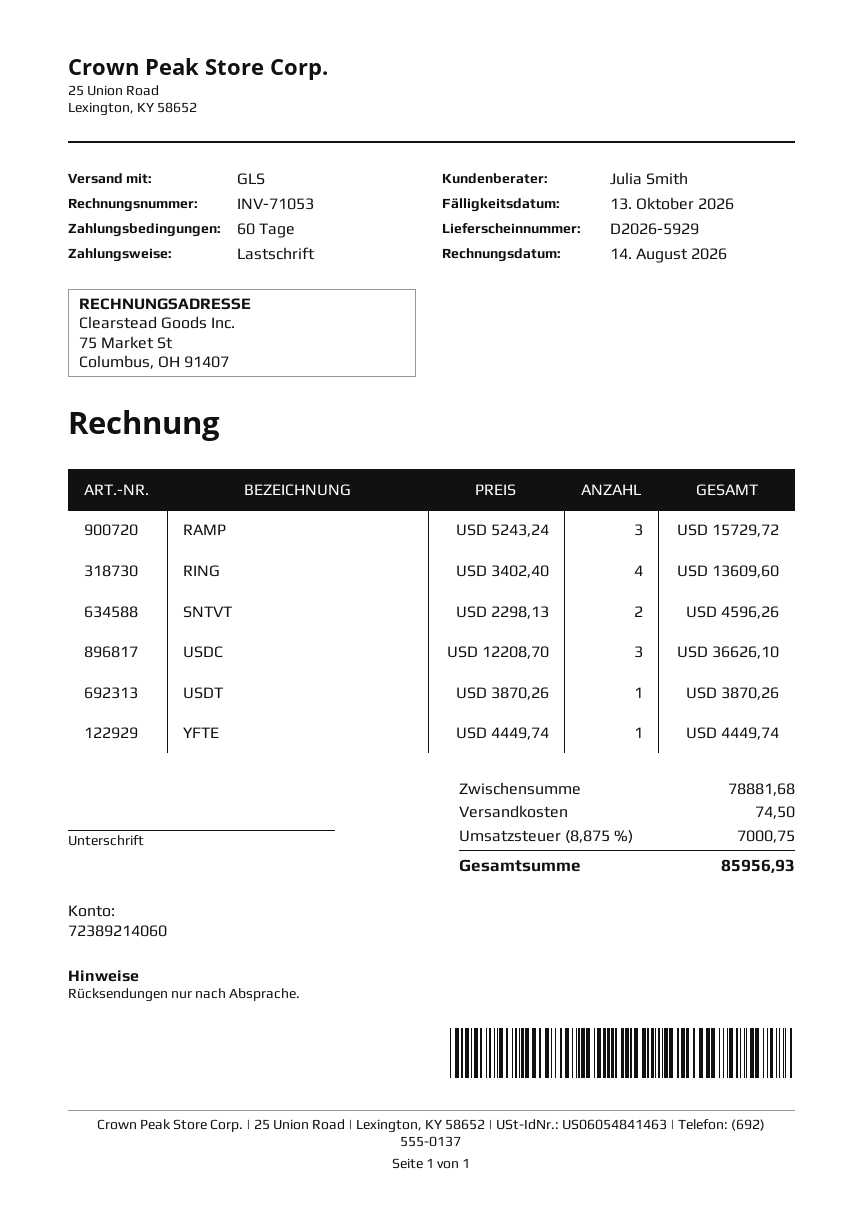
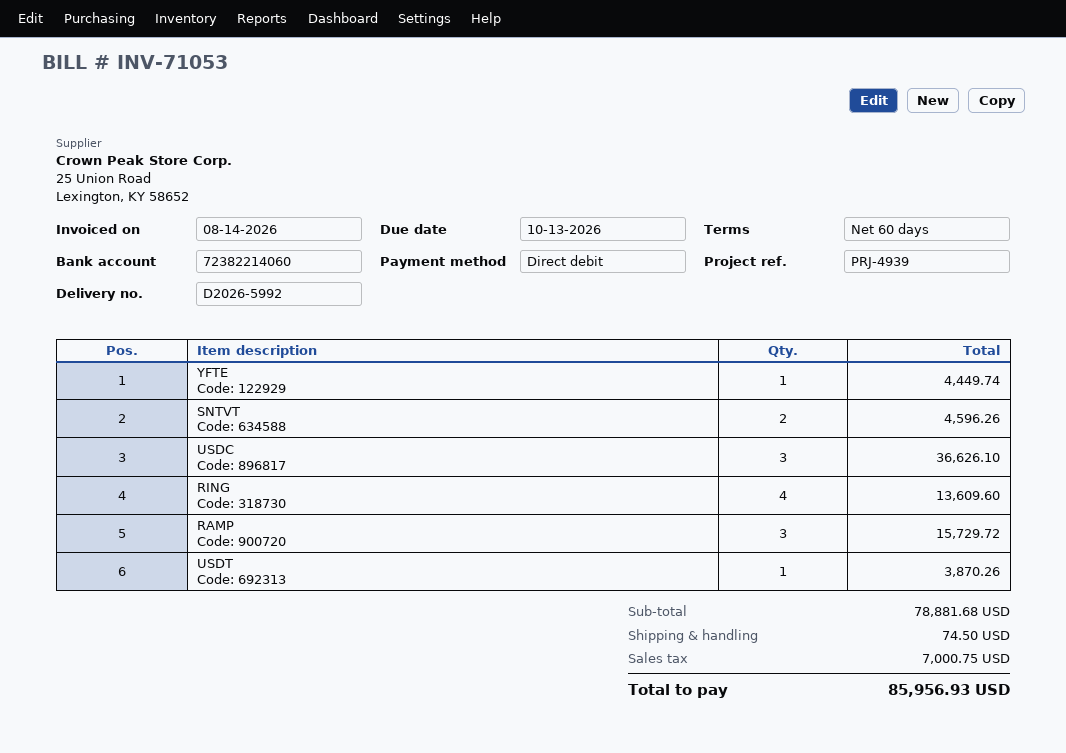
delivery note number: D2026-5929 -> D2026-5992
bank account: 72389214060 -> 72382214060

